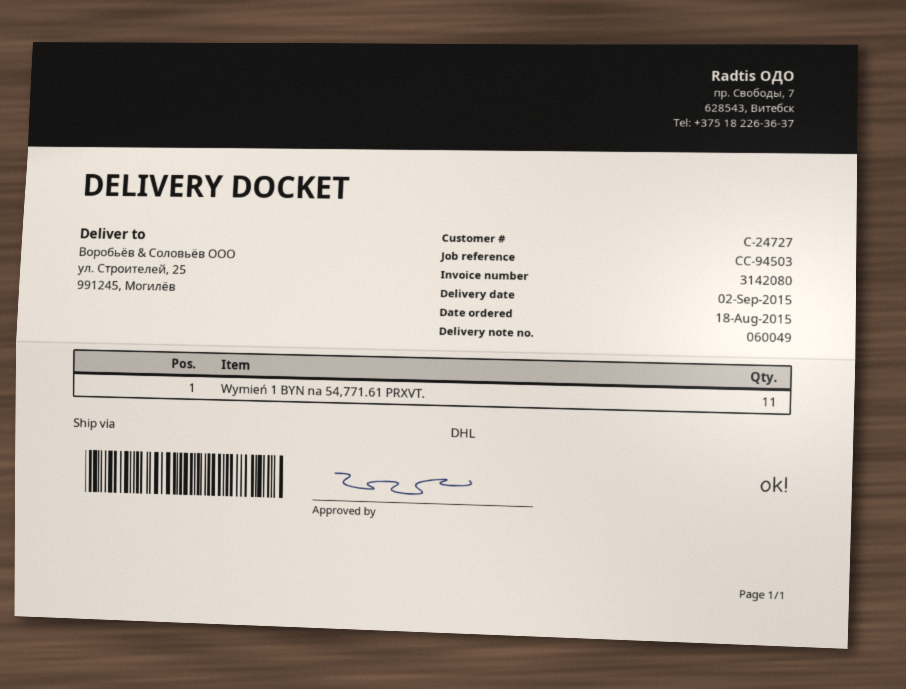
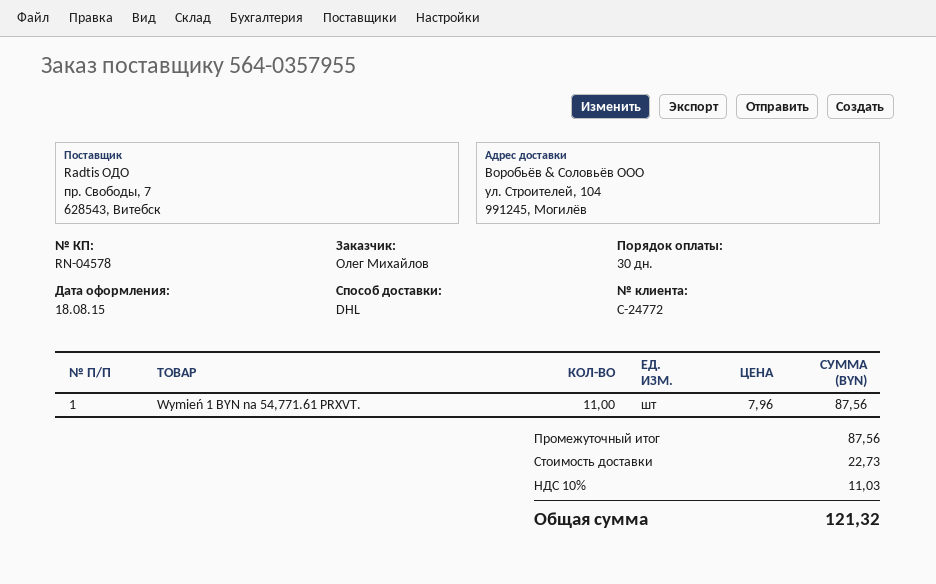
customer number: C-24727 -> C-24772
ship to: ул. Строителей, 25, 991245, Могилёв -> ул. Строителей, 104, 991245, Могилёв

